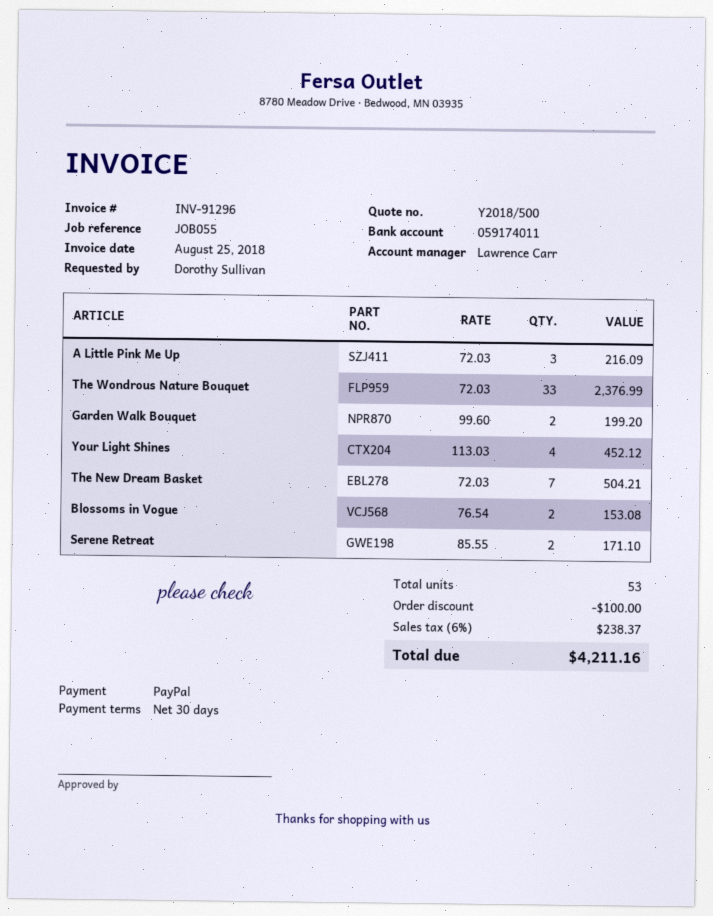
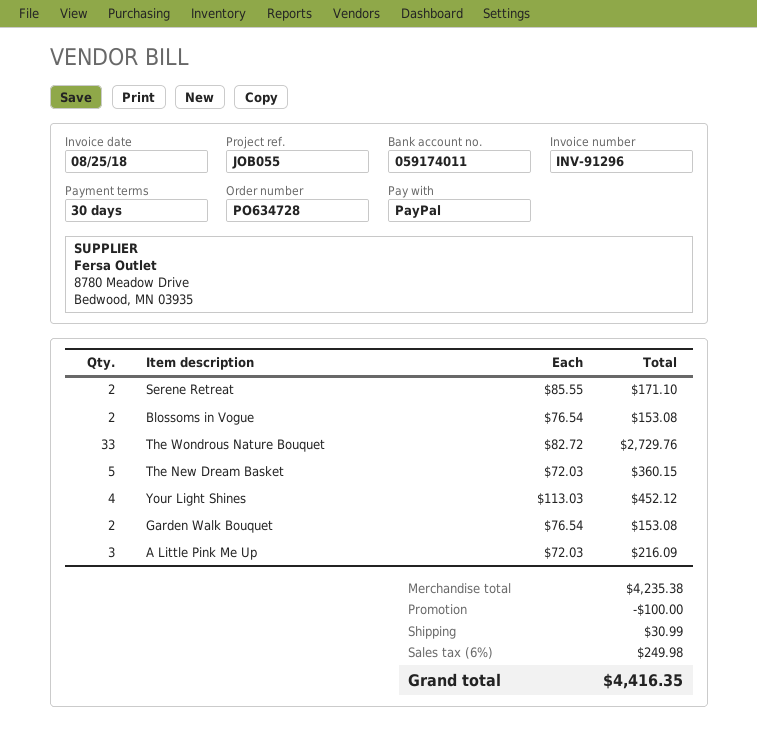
The Wondrous Nature Bouquet: 33 x 72.03 = 2376.99 -> 33 x 82.72 = 2729.76
Garden Walk Bouquet: 2 x 99.60 = 199.20 -> 2 x 76.54 = 153.08
The New Dream Basket: 7 x 72.03 = 504.21 -> 5 x 72.03 = 360.15
shipping: none -> 30.99
tax: 6% = 238.37 -> 6% = 249.98
total: 4211.16 -> 4416.35

